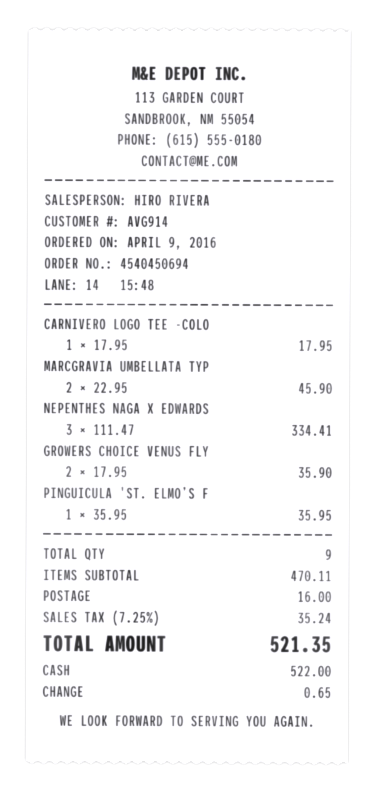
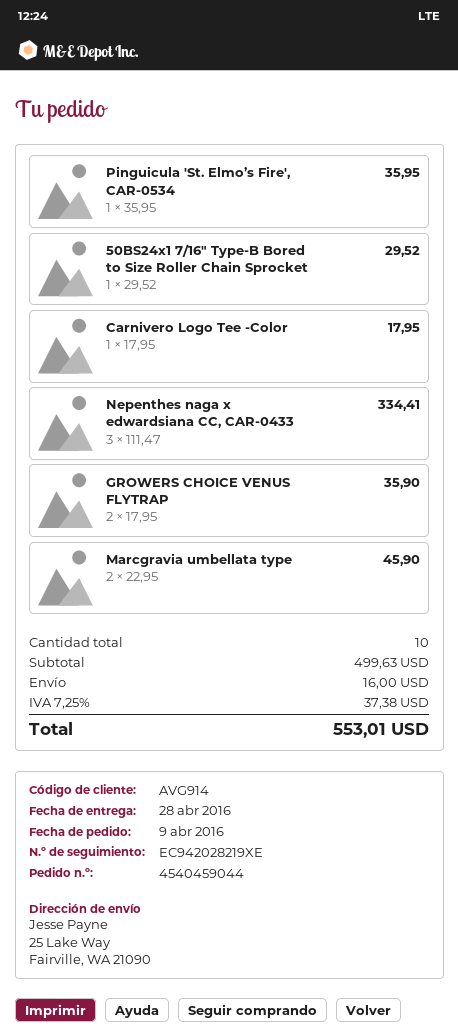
order number: 4540450694 -> 4540459044
50BS24x1 7/16" Type-B Bored to Size Roller Chain Sprocket: none -> 1 x 29.52 = 29.52
total quantity: 9 -> 10
subtotal: 470.11 -> 499.63
tax: 7.25% = 35.24 -> 7.25% = 37.38
total: 521.35 -> 553.01

